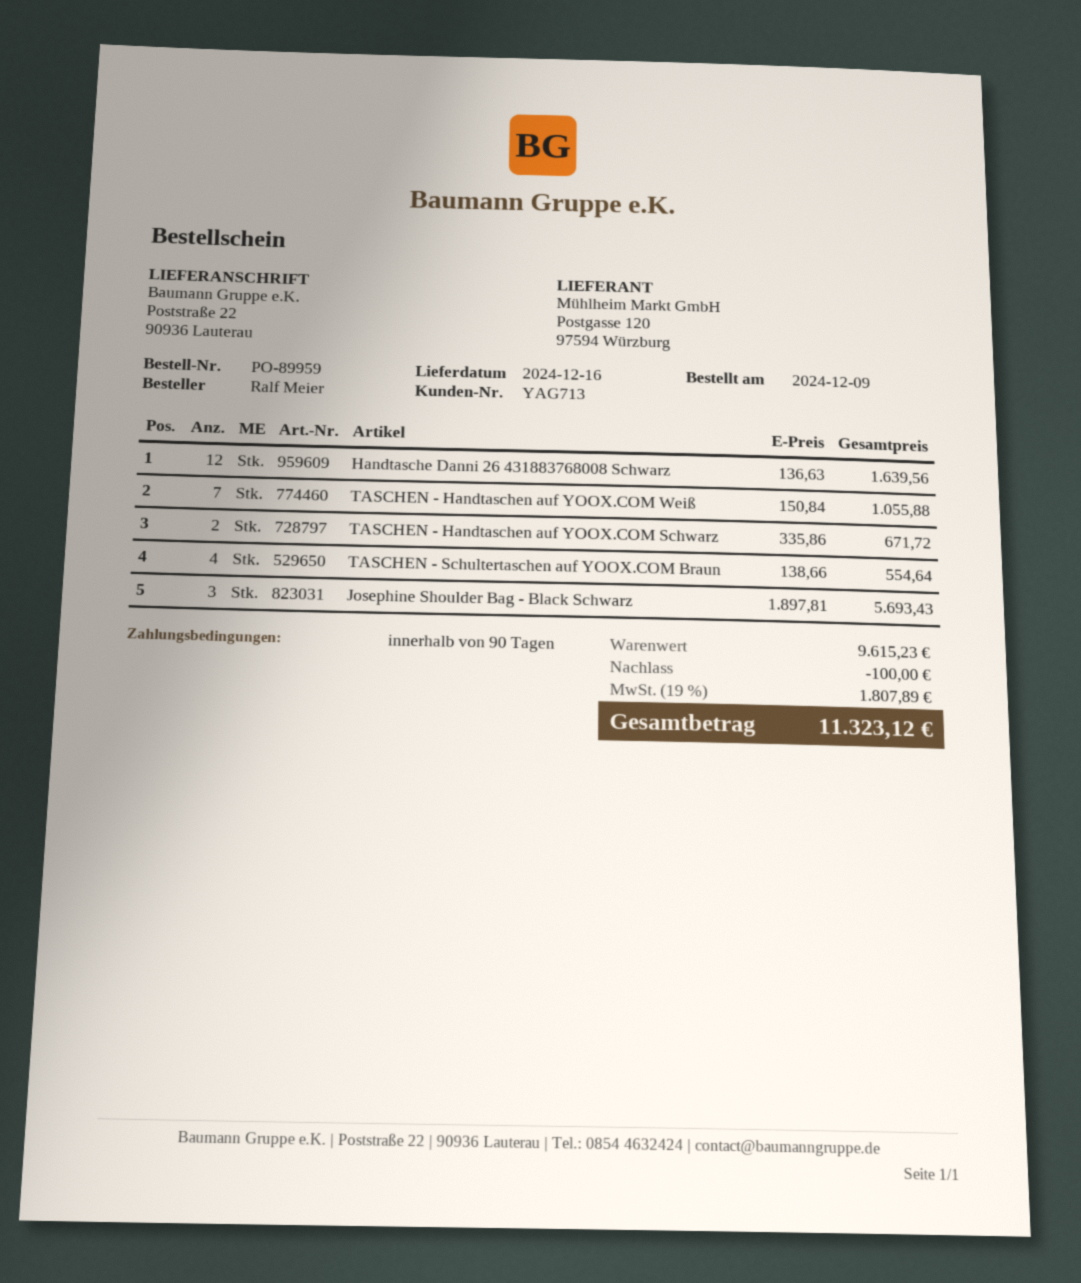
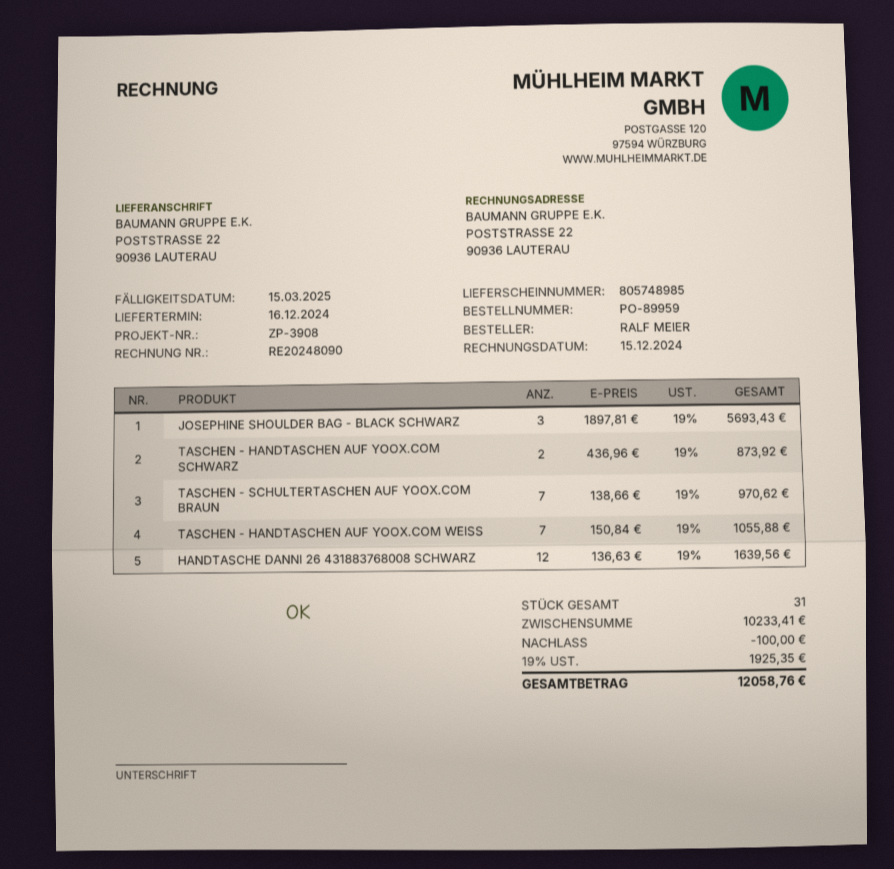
TASCHEN - Handtaschen auf YOOX.COM Schwarz: 2 x 335.86 = 671.72 -> 2 x 436.96 = 873.92
TASCHEN - Schultertaschen auf YOOX.COM Braun: 4 x 138.66 = 554.64 -> 7 x 138.66 = 970.62
subtotal: 9615.23 -> 10233.41
tax: 19% = 1807.89 -> 19% = 1925.35
total: 11323.12 -> 12058.76

